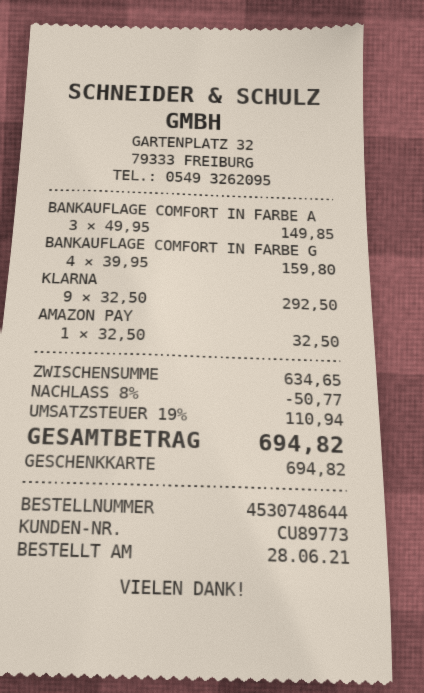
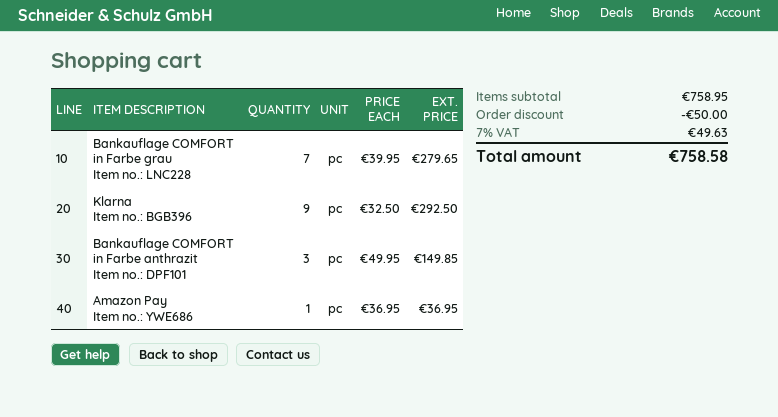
BANKAUFLAGE COMFORT IN FARBE G: 4 x 39.95 = 159.80 -> 7 x 39.95 = 279.65
AMAZON PAY: 1 x 32.50 = 32.50 -> 1 x 36.95 = 36.95
subtotal: 634.65 -> 758.95
discount: 50.77 -> 50.00
tax: 19% = 110.94 -> 7% = 49.63
total: 694.82 -> 758.58

